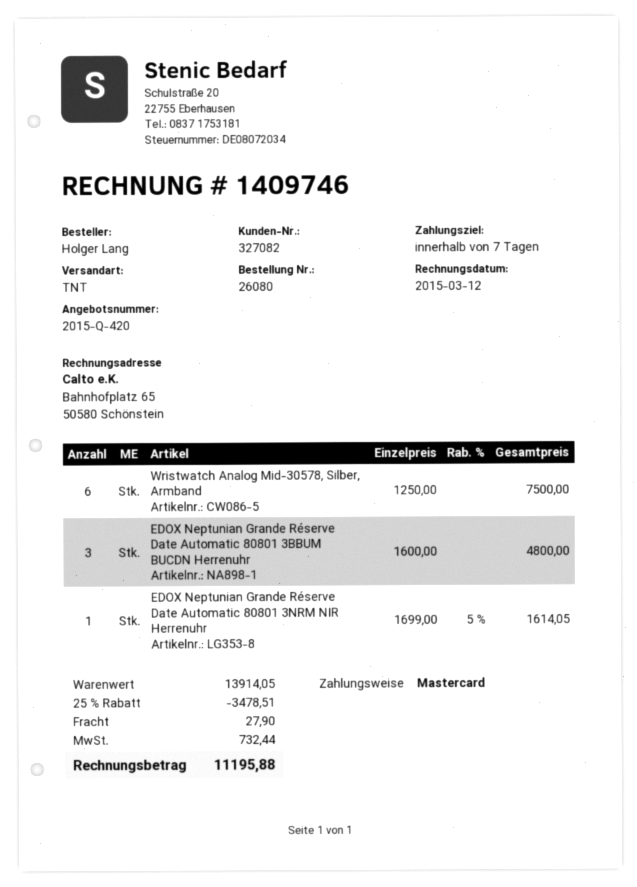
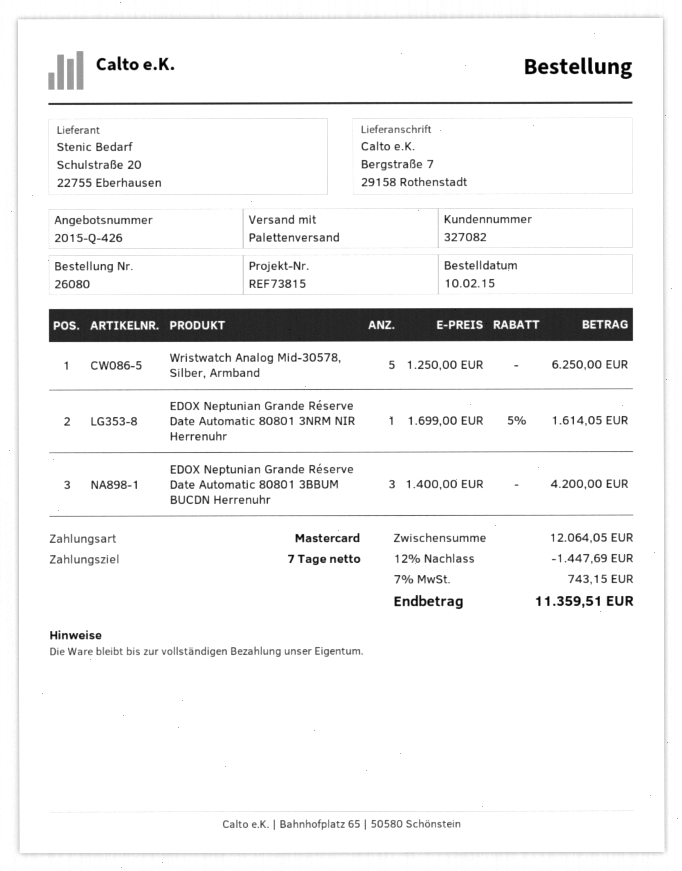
quote number: 2015-Q-420 -> 2015-Q-426
shipping method: TNT -> pallet freight
Wristwatch Analog Mid-30578, Silber, Armband: 6 x 1250.00 = 7500.00 -> 5 x 1250.00 = 6250.00
EDOX Neptunian Grande Réserve Date Automatic 80801 3BBUM BUCDN Herrenuhr: 3 x 1600.00 = 4800.00 -> 3 x 1400.00 = 4200.00
subtotal: 13914.05 -> 12064.05
discount: 25% = 3478.51 -> 12% = 1447.69
shipping: 27.90 -> none
tax: 732.44 -> 743.15
total: 11195.88 -> 11359.51

